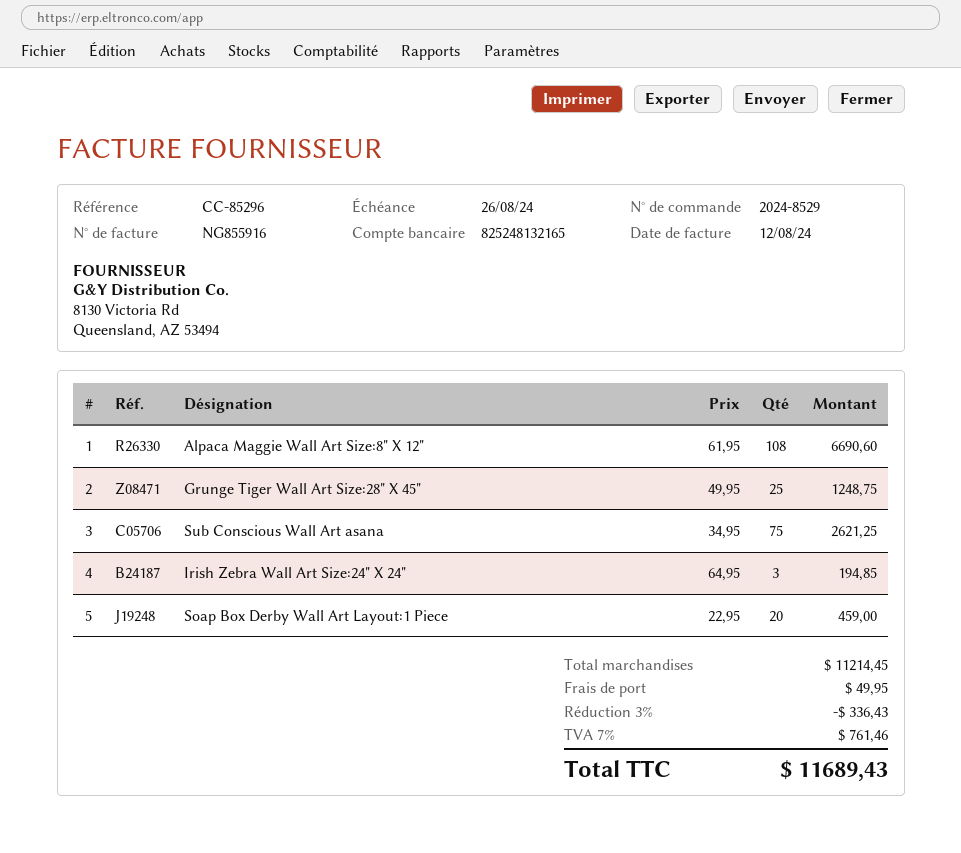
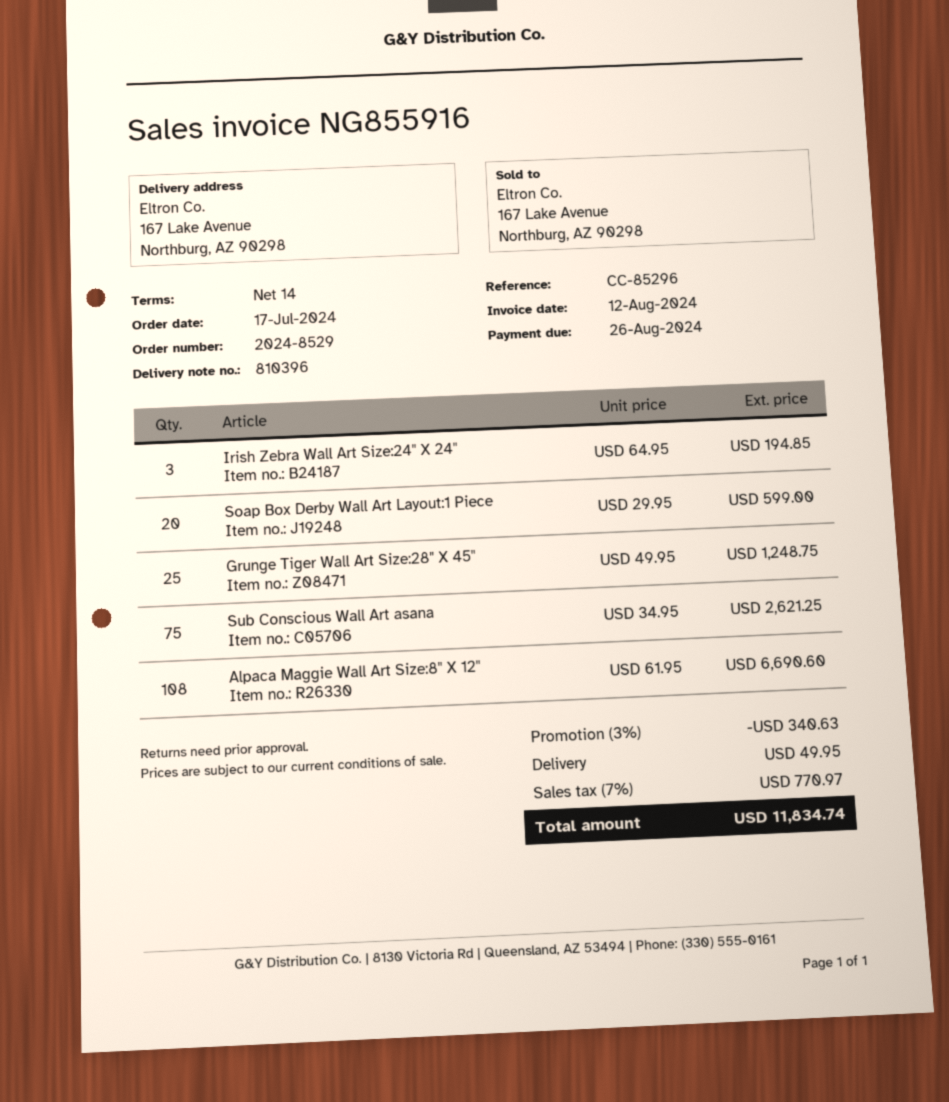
Soap Box Derby Wall Art Layout:1 Piece: 20 x 22.95 = 459.00 -> 20 x 29.95 = 599.00
discount: 3% = 336.43 -> 3% = 340.63
tax: 7% = 761.46 -> 7% = 770.97
total: 11689.43 -> 11834.74

